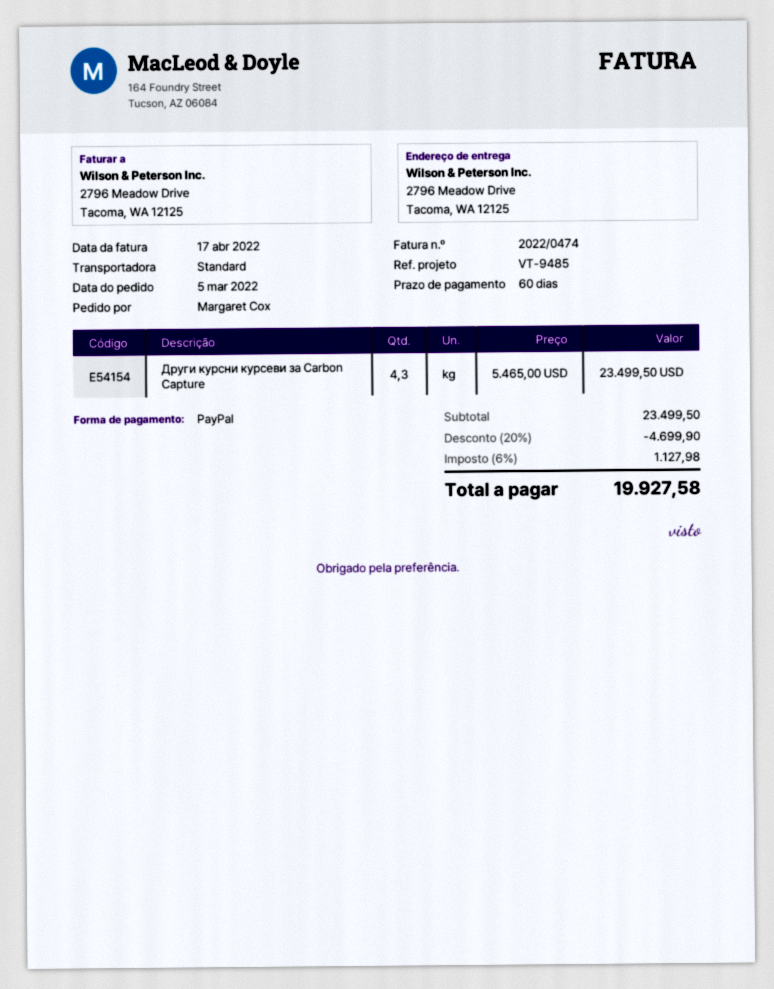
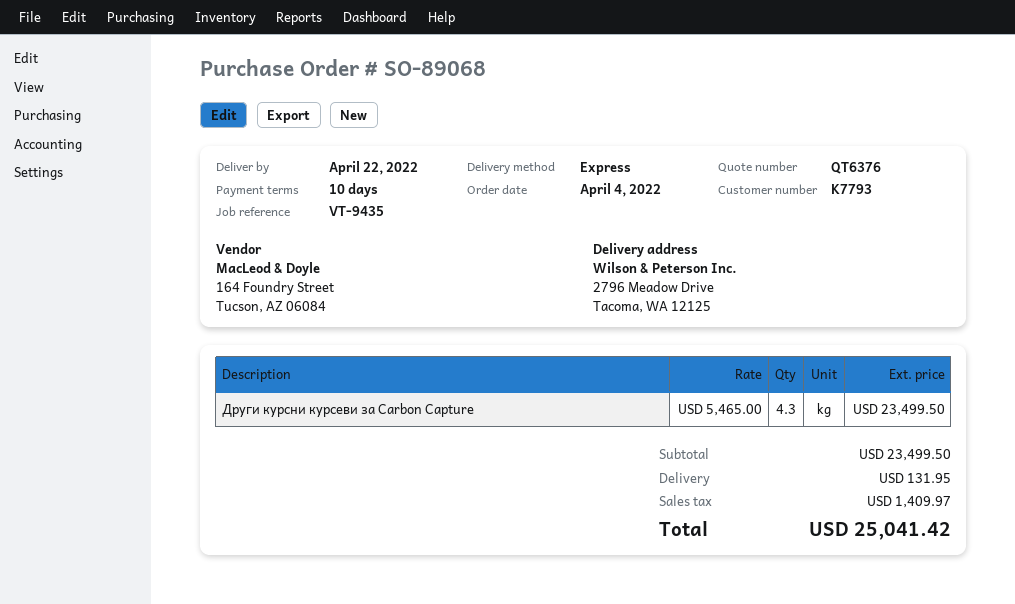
order date: 2022-03-05 -> 2022-04-04
payment terms: 60 days -> 10 days
reference: VT-9485 -> VT-9435
shipping method: standard -> express
discount: 20% = 4699.90 -> none
shipping: none -> 131.95
tax: 1127.98 -> 1409.97
total: 19927.58 -> 25041.42

